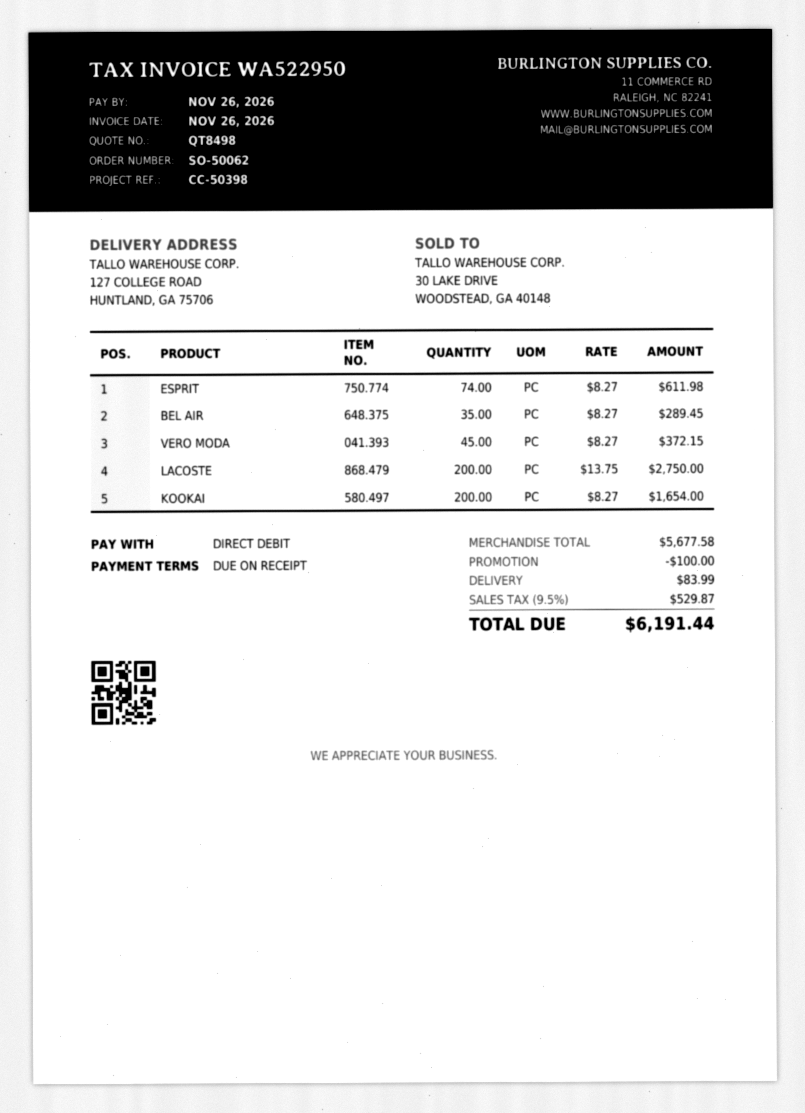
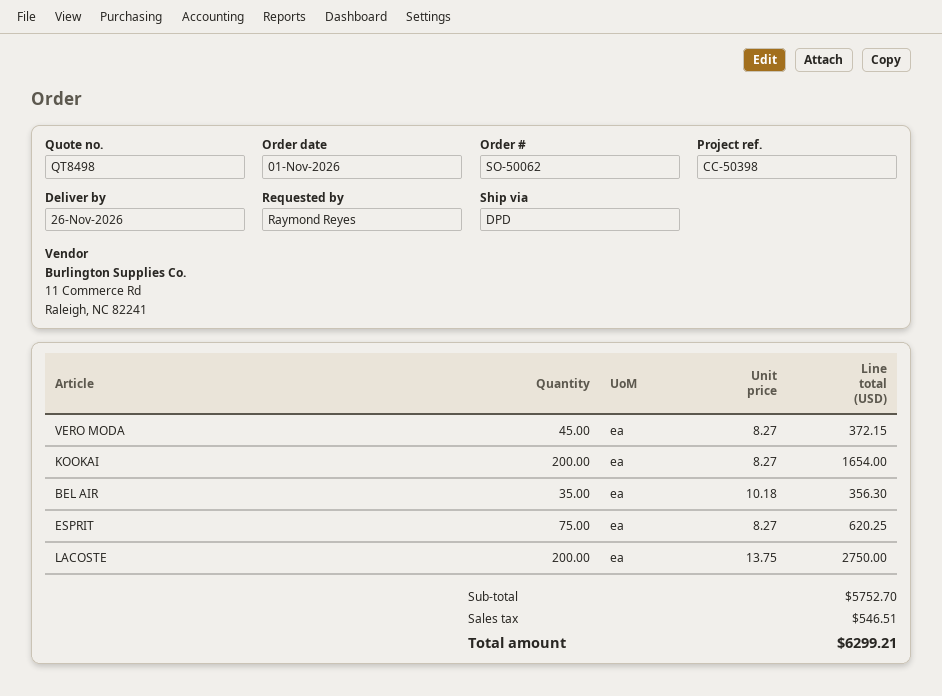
ESPRIT: 74 x 8.27 = 611.98 -> 75 x 8.27 = 620.25
BEL AIR: 35 x 8.27 = 289.45 -> 35 x 10.18 = 356.30
subtotal: 5677.58 -> 5752.70
discount: 100.00 -> none
shipping: 83.99 -> none
tax: 529.87 -> 546.51
total: 6191.44 -> 6299.21

